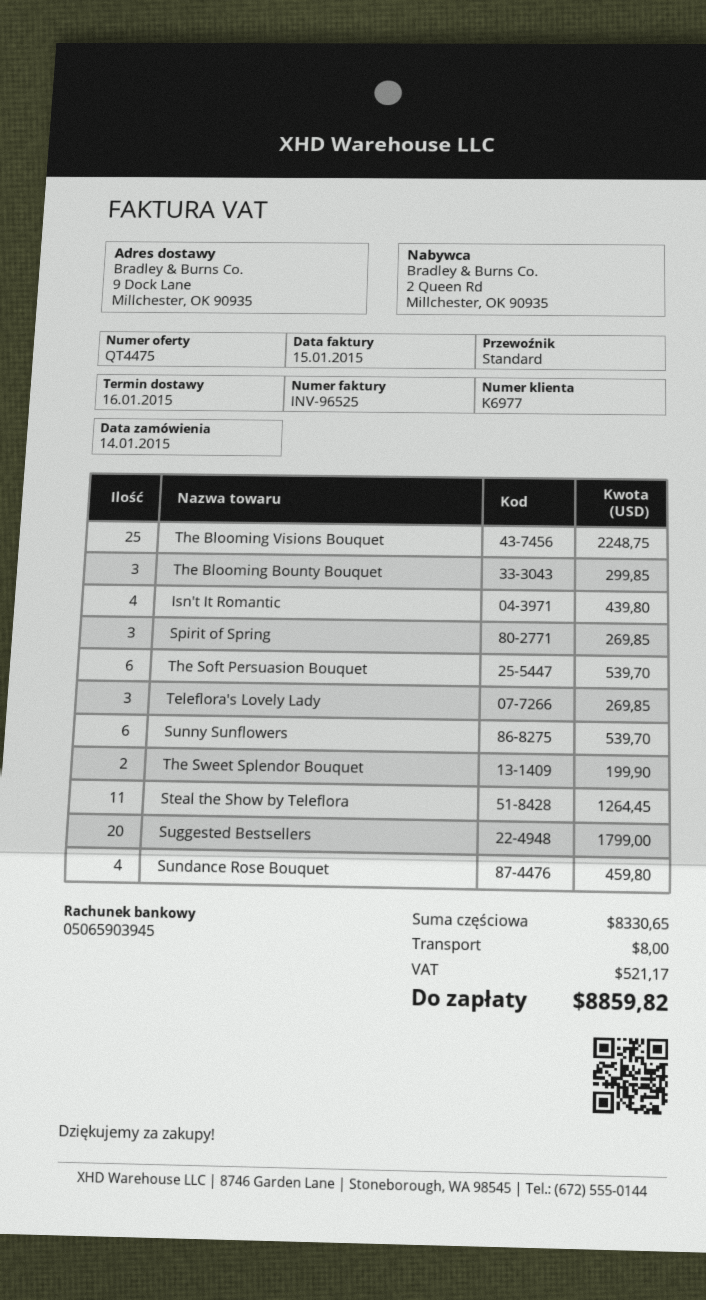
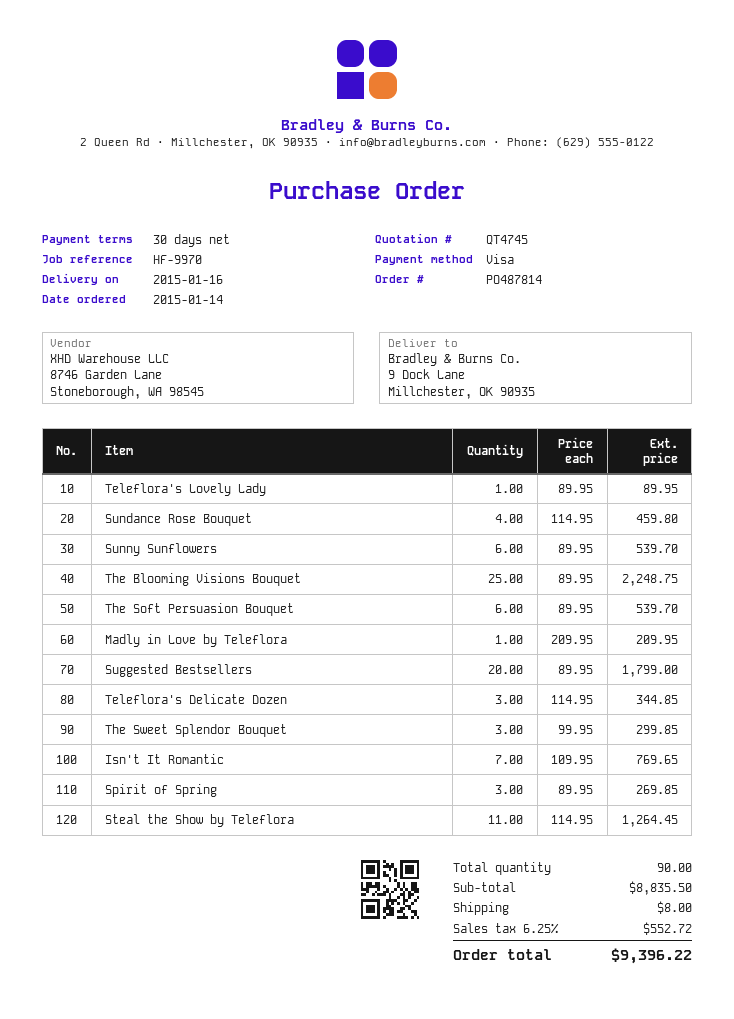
quote number: QT4475 -> QT4745
The Blooming Bounty Bouquet: 3 for 299.85 -> none
Isn't It Romantic: 4 for 439.80 -> 7 for 769.65
Teleflora's Lovely Lady: 3 for 269.85 -> 1 for 89.95
The Sweet Splendor Bouquet: 2 for 199.90 -> 3 for 299.85
Madly in Love by Teleflora: none -> 1 for 209.95
Teleflora's Delicate Dozen: none -> 3 for 344.85
subtotal: 8330.65 -> 8835.50
tax: 521.17 -> 552.72
total: 8859.82 -> 9396.22

